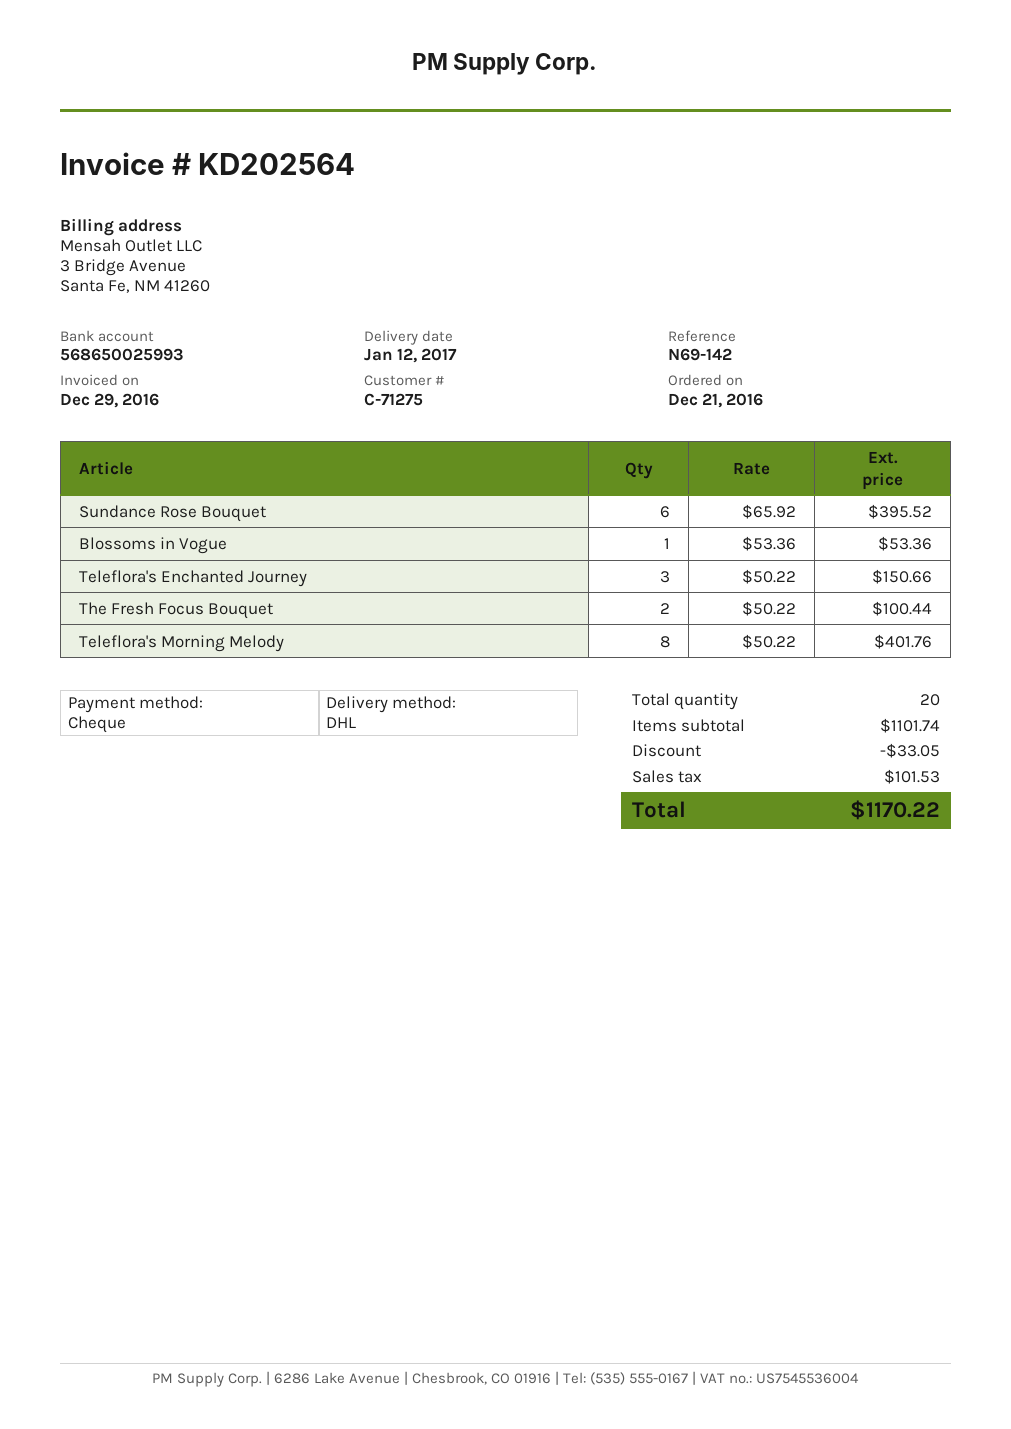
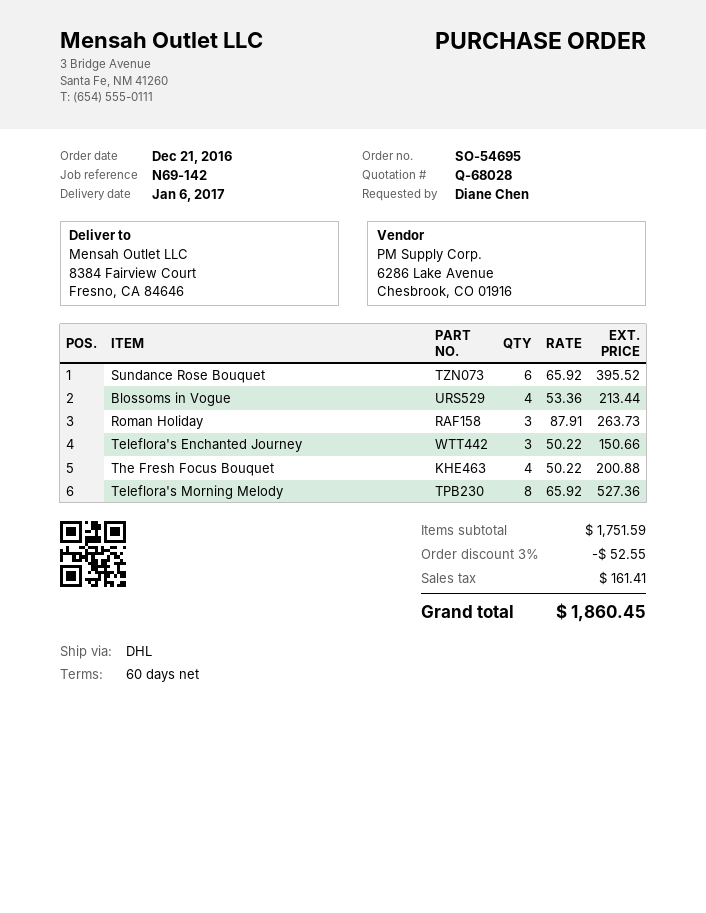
delivery date: 2017-01-12 -> 2017-01-06
Blossoms in Vogue: 1 x 53.36 = 53.36 -> 4 x 53.36 = 213.44
The Fresh Focus Bouquet: 2 x 50.22 = 100.44 -> 4 x 50.22 = 200.88
Teleflora's Morning Melody: 8 x 50.22 = 401.76 -> 8 x 65.92 = 527.36
Roman Holiday: none -> 3 x 87.91 = 263.73
subtotal: 1101.74 -> 1751.59
discount: 33.05 -> 52.55
tax: 101.53 -> 161.41
total: 1170.22 -> 1860.45

